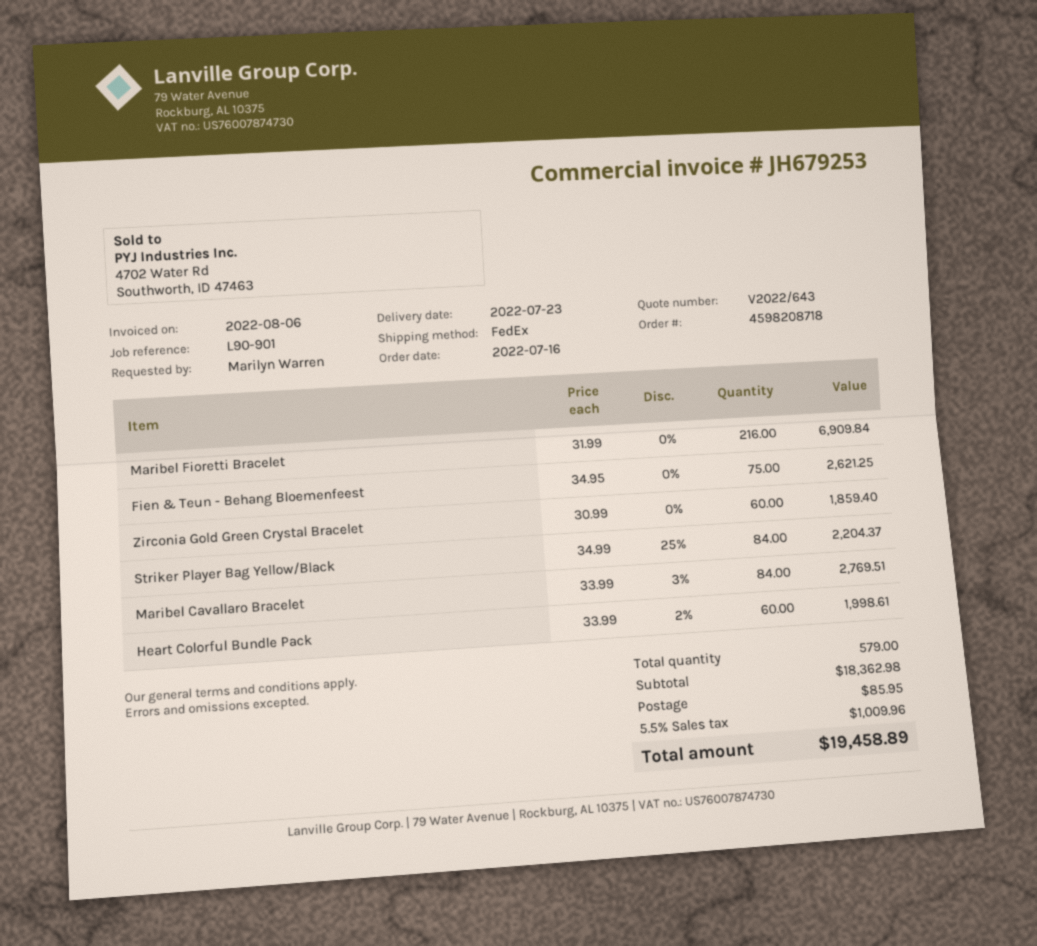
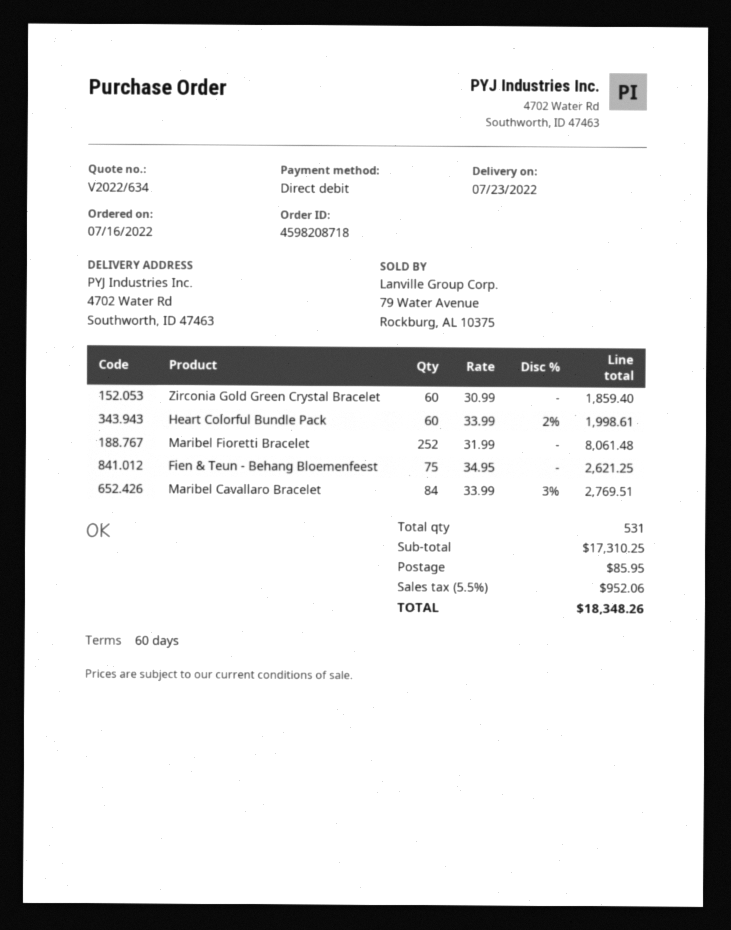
quote number: V2022/643 -> V2022/634
Maribel Fioretti Bracelet: 216 x 31.99 = 6909.84 -> 252 x 31.99 = 8061.48
Striker Player Bag Yellow/Black: 84 x 34.99 - 25% = 2204.37 -> none
total quantity: 579 -> 531
subtotal: 18362.98 -> 17310.25
tax: 5.5% = 1009.96 -> 5.5% = 952.06
total: 19458.89 -> 18348.26

